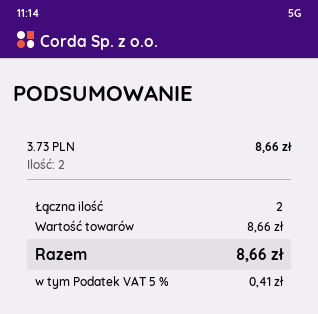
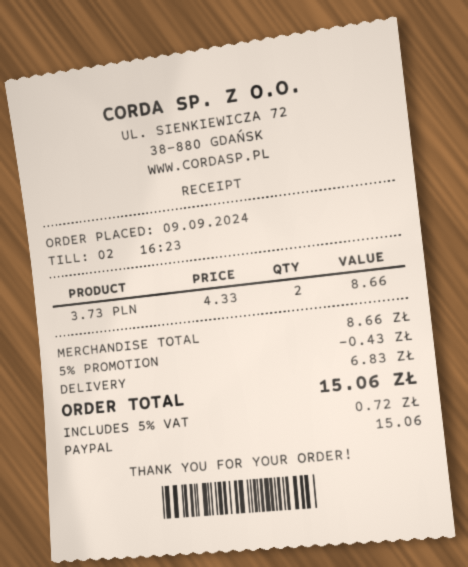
discount: none -> 5% = 0.43
shipping: none -> 6.83
tax: 5% = 0.41 -> 5% = 0.72
total: 8.66 -> 15.06

